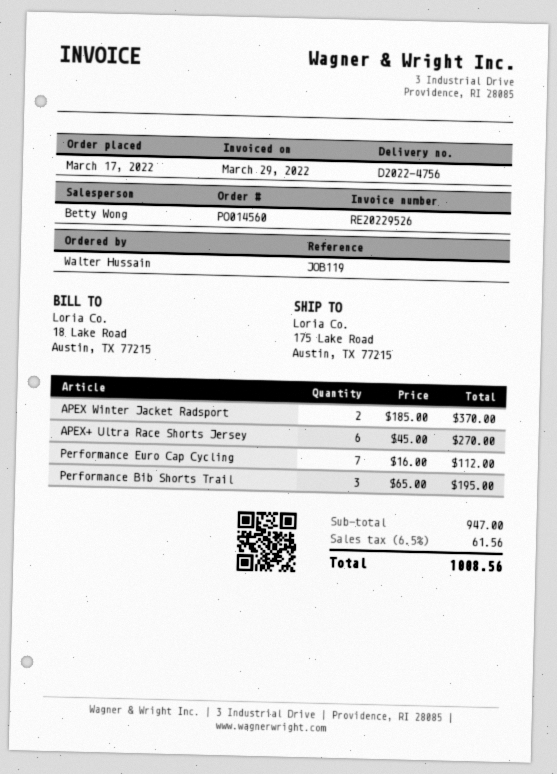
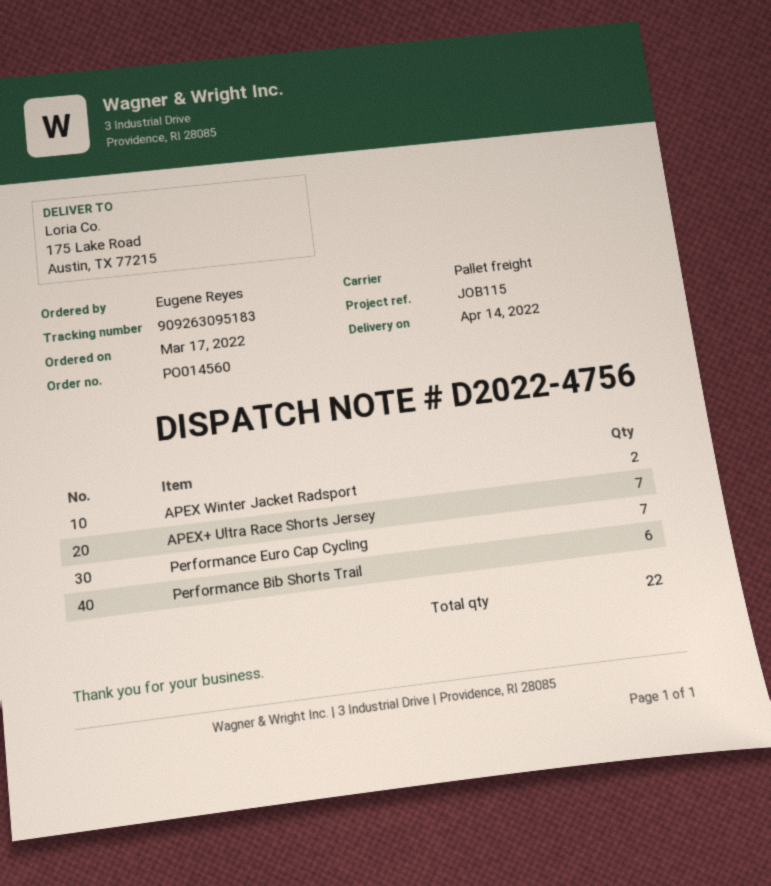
reference: JOB119 -> JOB115
ordered by: Walter Hussain -> Eugene Reyes
APEX+ Ultra Race Shorts Jersey: 6 -> 7
Performance Bib Shorts Trail: 3 -> 6

